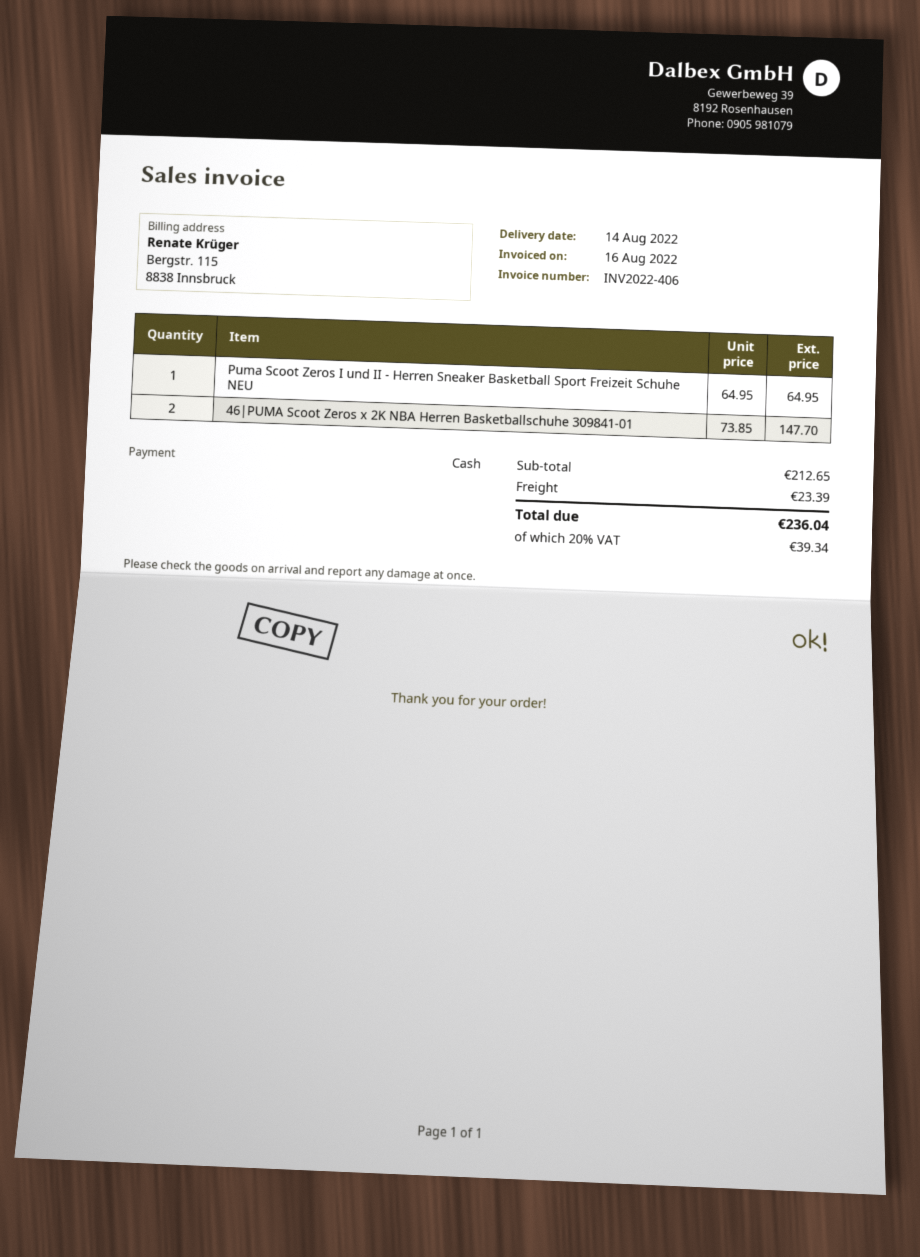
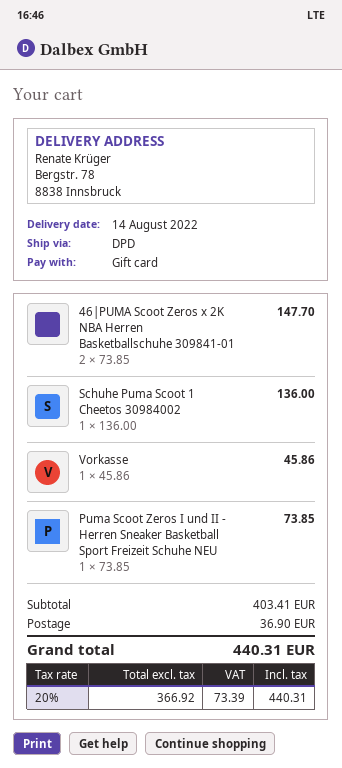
payment method: cash -> gift card
Puma Scoot Zeros I und II - Herren Sneaker Basketball Sport Freizeit Schuhe NEU: 1 x 64.95 = 64.95 -> 1 x 73.85 = 73.85
Schuhe Puma Scoot 1 Cheetos 30984002: none -> 1 x 136.00 = 136.00
Vorkasse: none -> 1 x 45.86 = 45.86
subtotal: 212.65 -> 403.41
shipping: 23.39 -> 36.90
tax: 20% = 39.34 -> 20% = 73.39
total: 236.04 -> 440.31

